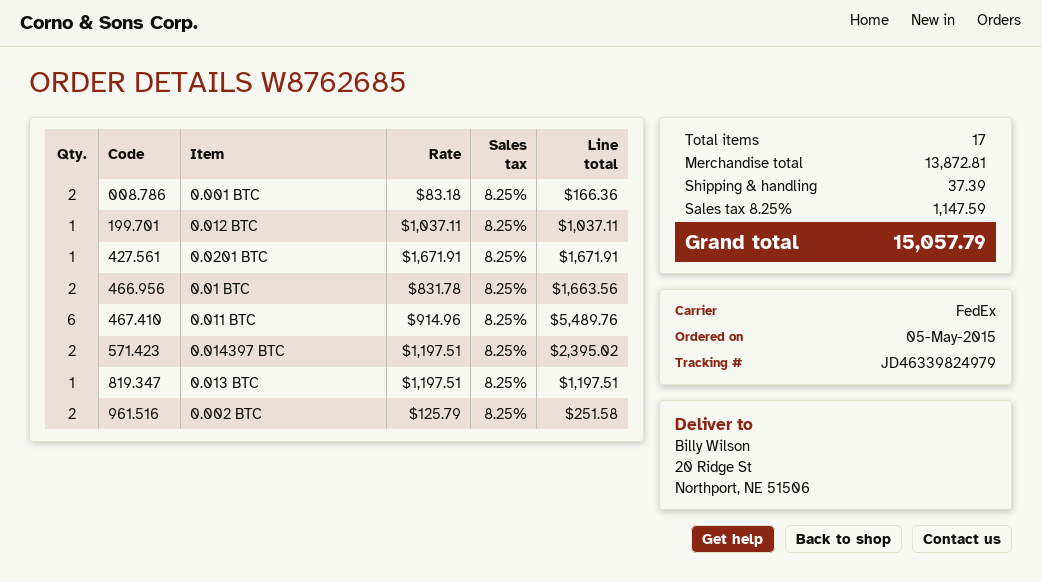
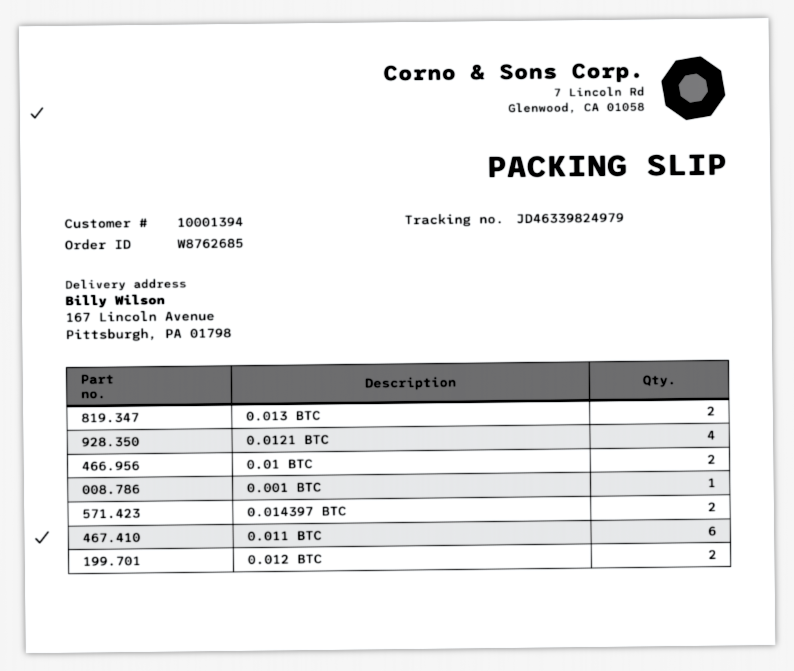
ship to: 20 Ridge St, Northport, NE 51506 -> 167 Lincoln Avenue, Pittsburgh, PA 01798
0.001 BTC: 2 -> 1
0.012 BTC: 1 -> 2
0.0201 BTC: 1 -> none
0.013 BTC: 1 -> 2
0.002 BTC: 2 -> none
0.0121 BTC: none -> 4

